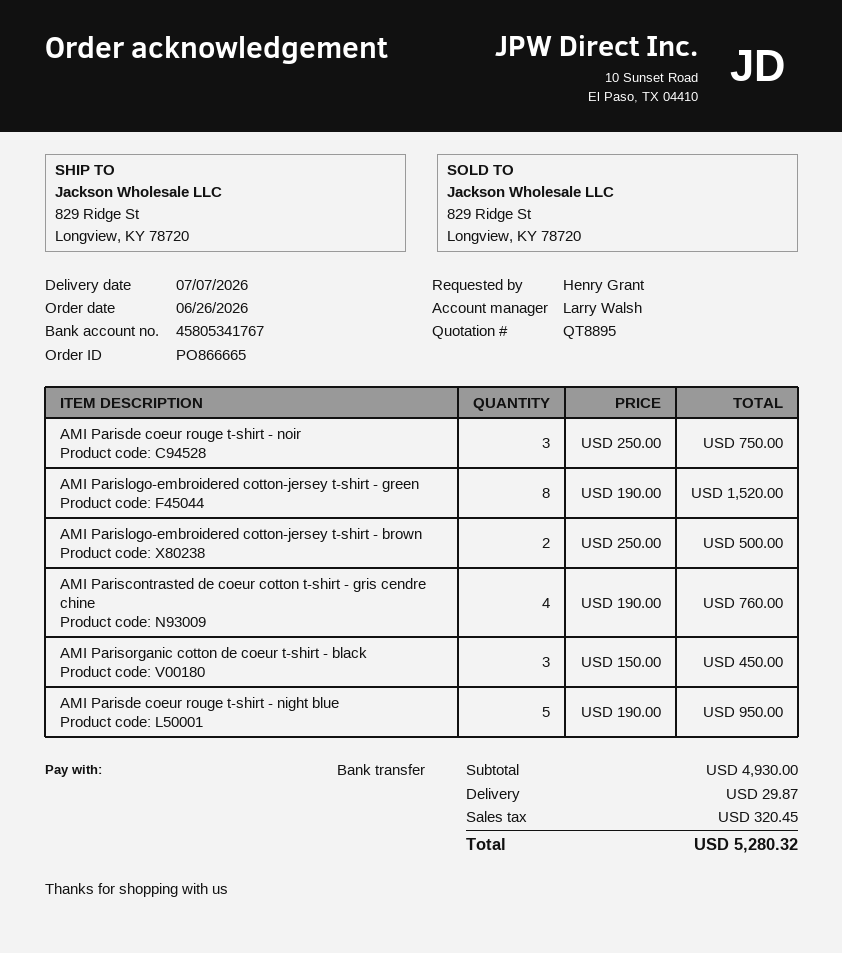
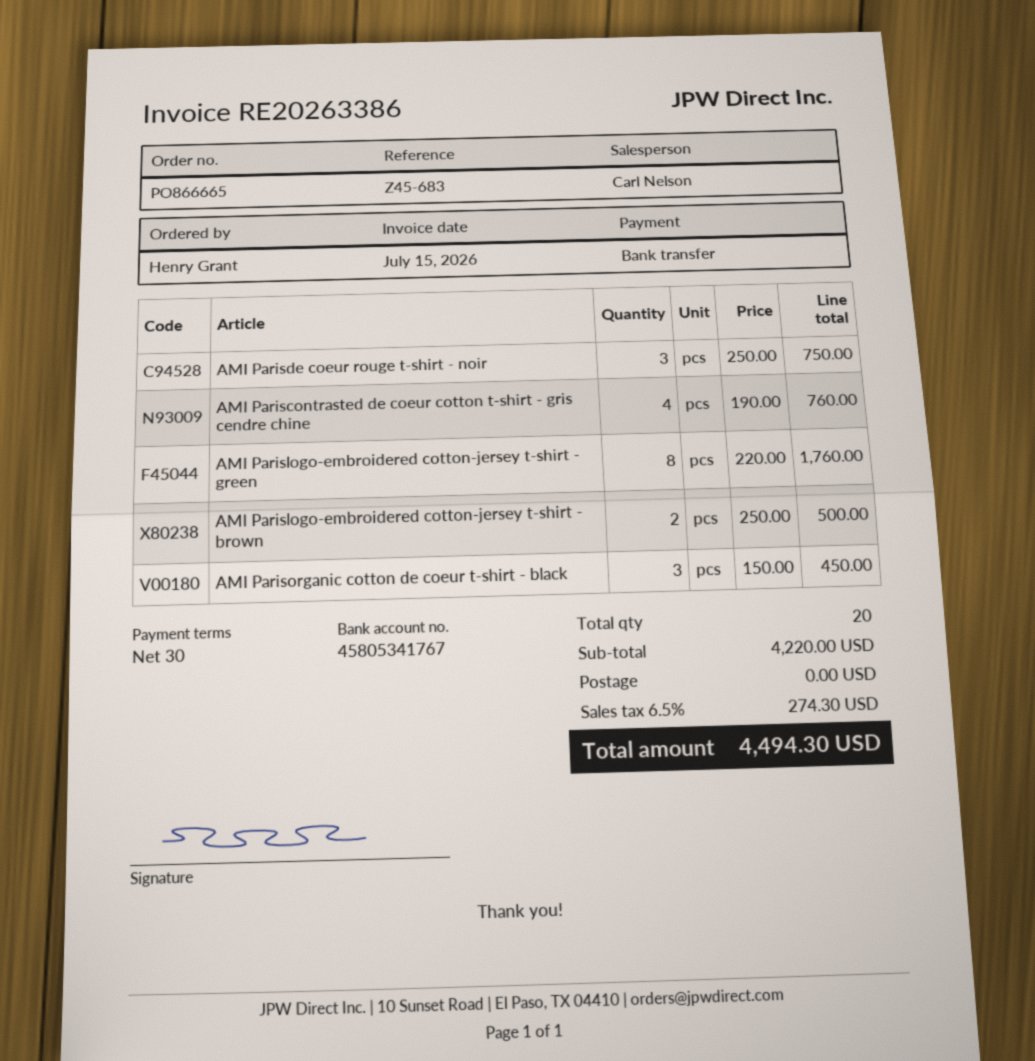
sales rep: Larry Walsh -> Carl Nelson
AMI Parislogo-embroidered cotton-jersey t-shirt - green: 8 x 190.00 = 1520.00 -> 8 x 220.00 = 1760.00
AMI Parisde coeur rouge t-shirt - night blue: 5 x 190.00 = 950.00 -> none
subtotal: 4930.00 -> 4220.00
shipping: 29.87 -> 0.00
tax: 320.45 -> 274.30
total: 5280.32 -> 4494.30

